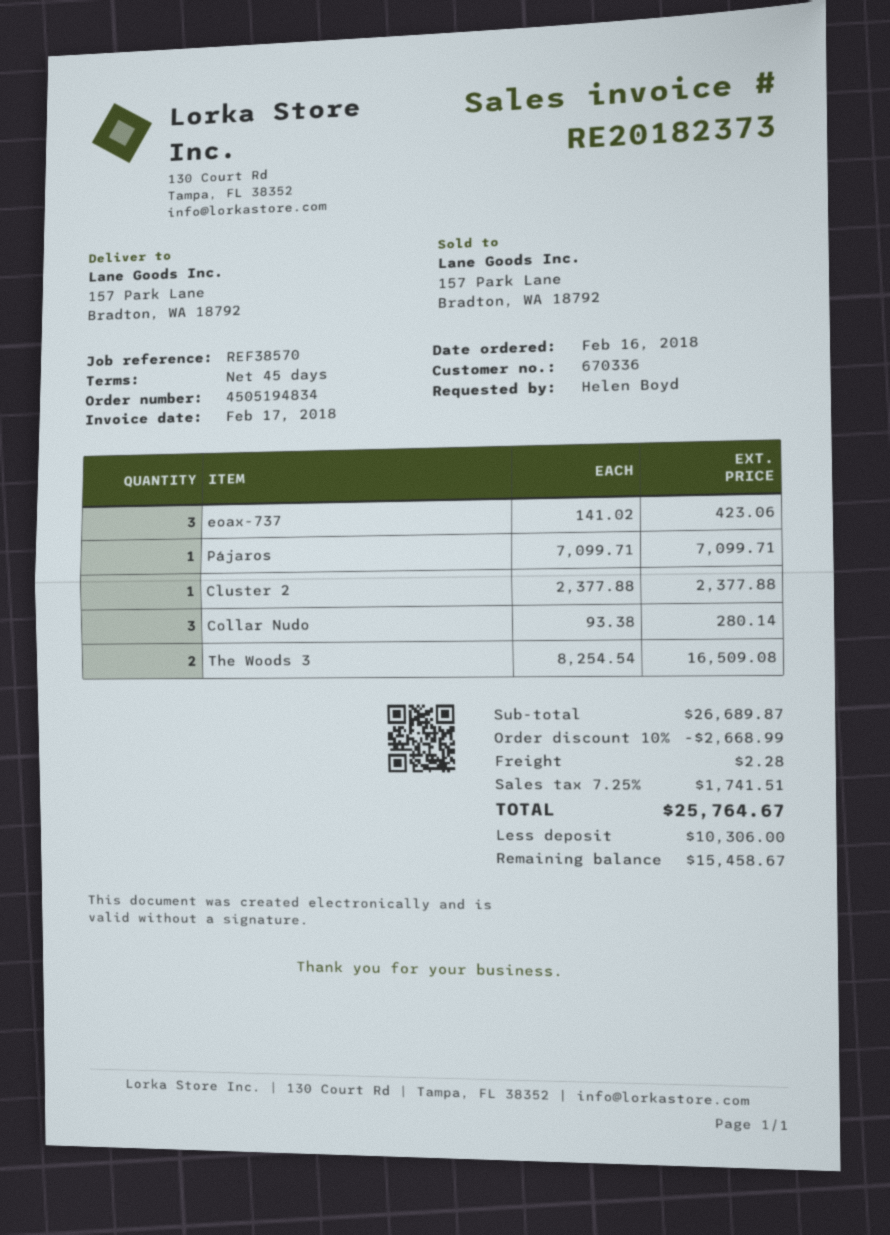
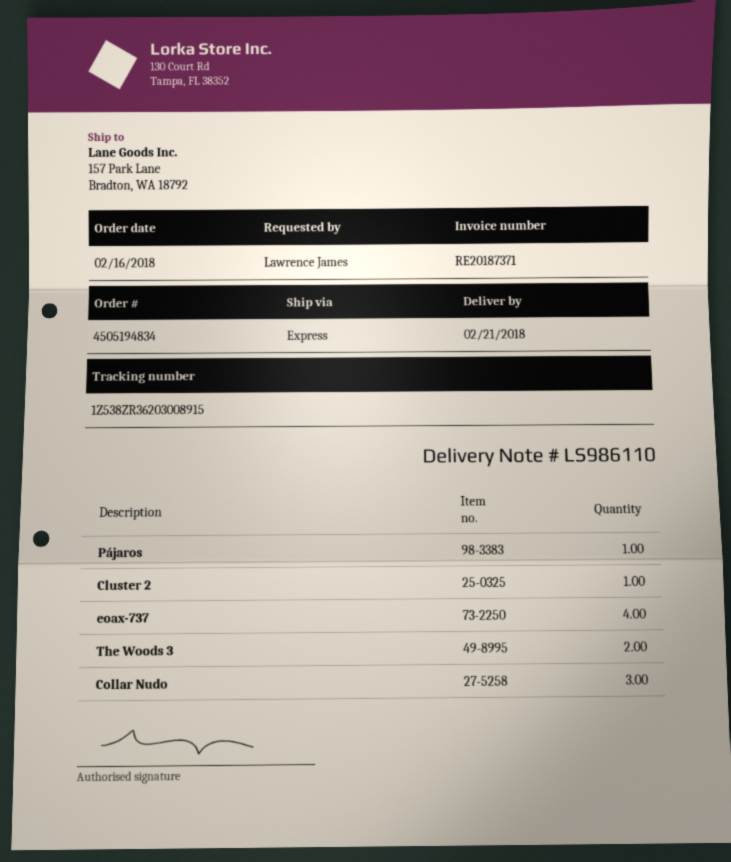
invoice number: RE20182373 -> RE20187371
ordered by: Helen Boyd -> Lawrence James
eoax-737: 3 -> 4

